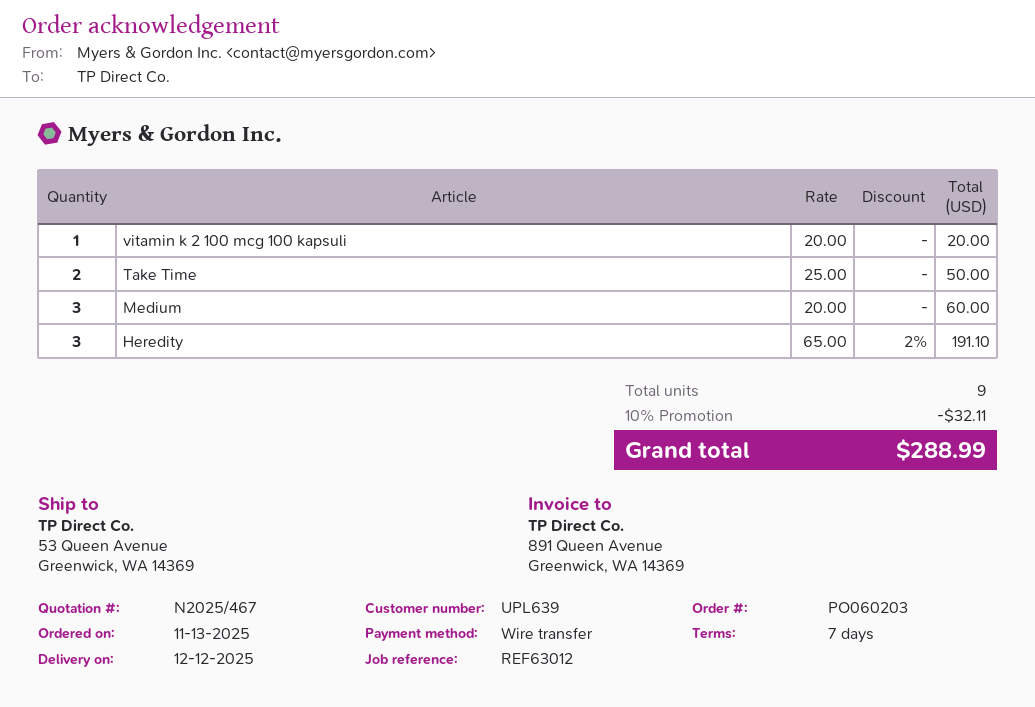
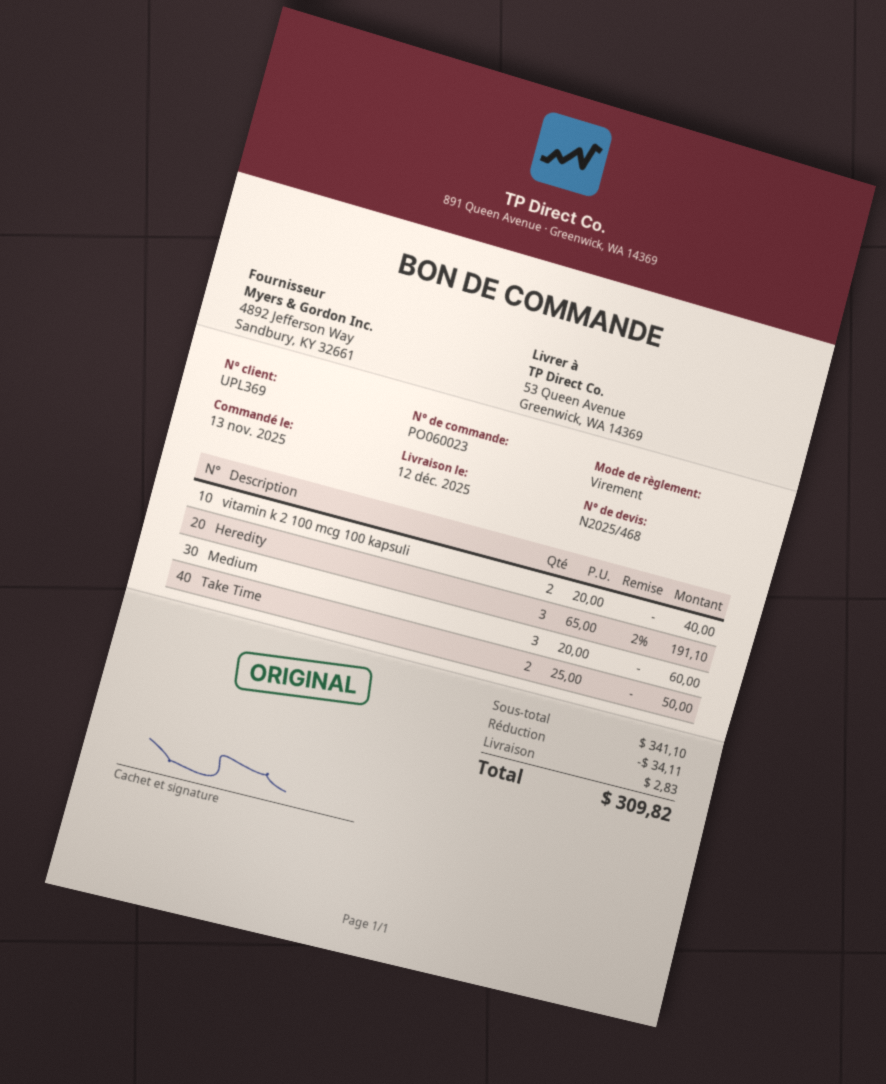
quote number: N2025/467 -> N2025/468
order number: PO060203 -> PO060023
customer number: UPL639 -> UPL369
vitamin k 2 100 mcg 100 kapsuli: 1 x 20.00 = 20.00 -> 2 x 20.00 = 40.00
discount: 32.11 -> 34.11
shipping: none -> 2.83
total: 288.99 -> 309.82

